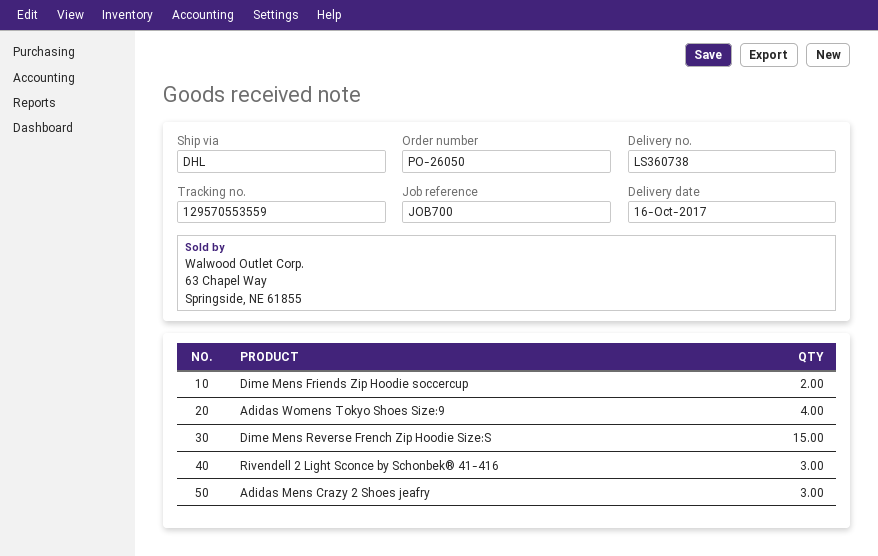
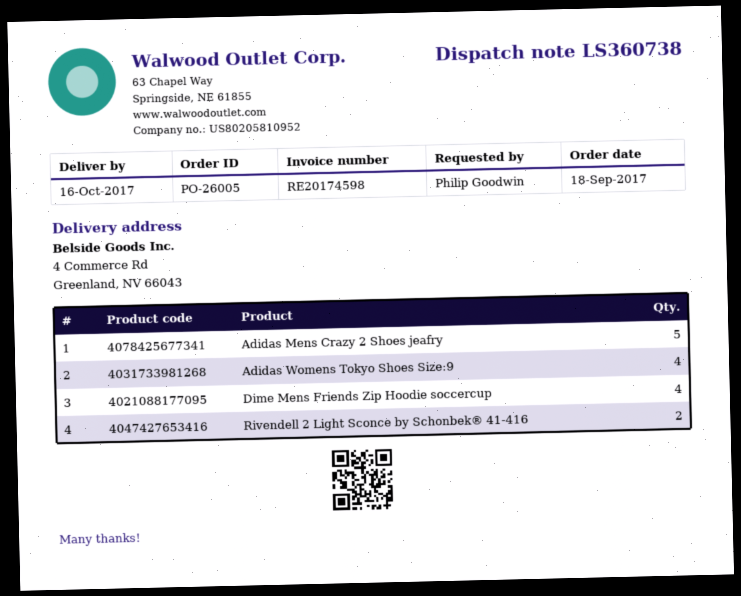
order number: PO-26050 -> PO-26005
Dime Mens Friends Zip Hoodie soccercup: 2 -> 4
Dime Mens Reverse French Zip Hoodie Size:S: 15 -> none
Rivendell 2 Light Sconce by Schonbek® 41-416: 3 -> 2
Adidas Mens Crazy 2 Shoes jeafry: 3 -> 5

